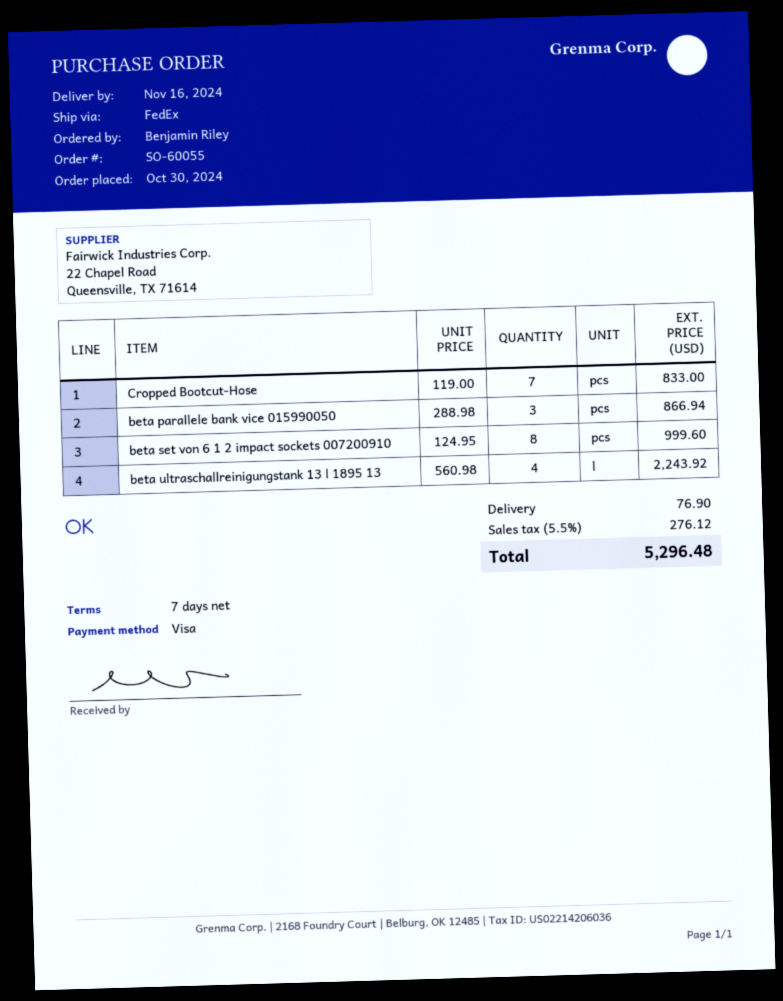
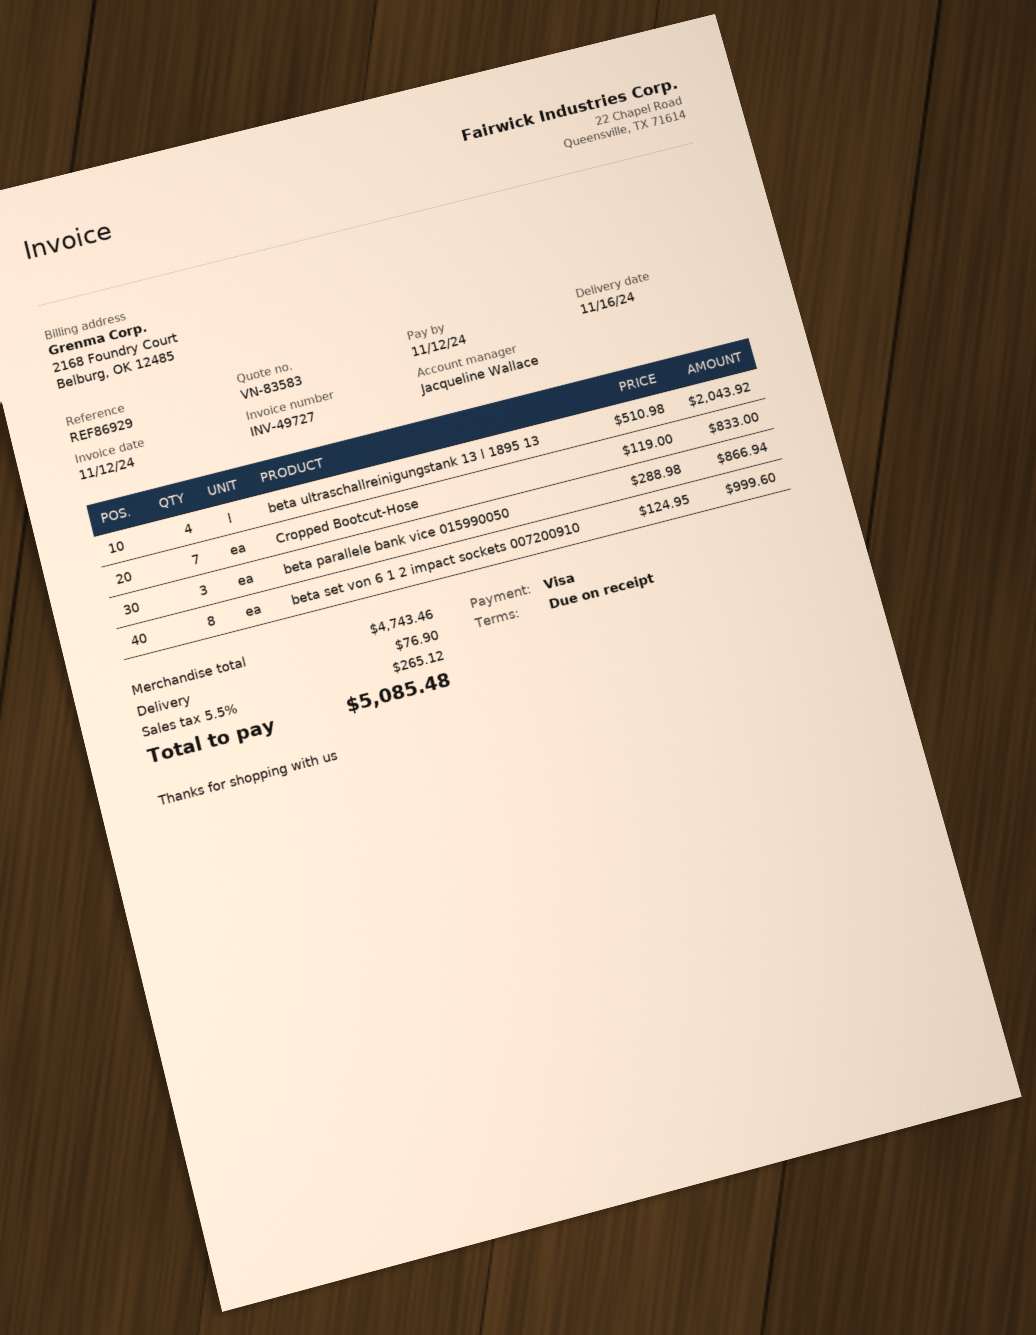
payment terms: 7 days -> on receipt
beta ultraschallreinigungstank 13 l 1895 13: 4 x 560.98 = 2243.92 -> 4 x 510.98 = 2043.92
tax: 5.5% = 276.12 -> 5.5% = 265.12
total: 5296.48 -> 5085.48

